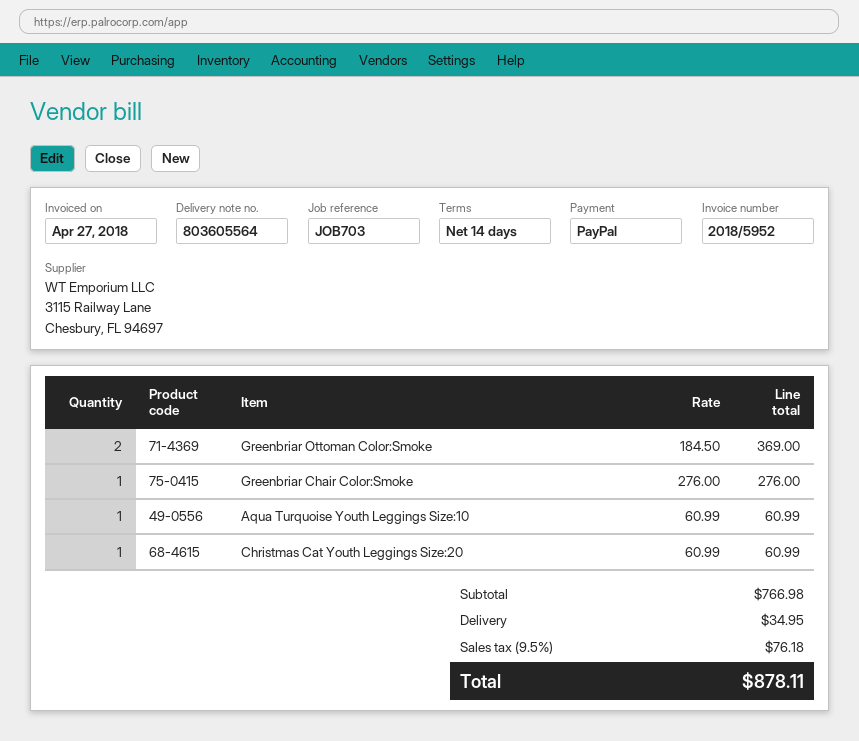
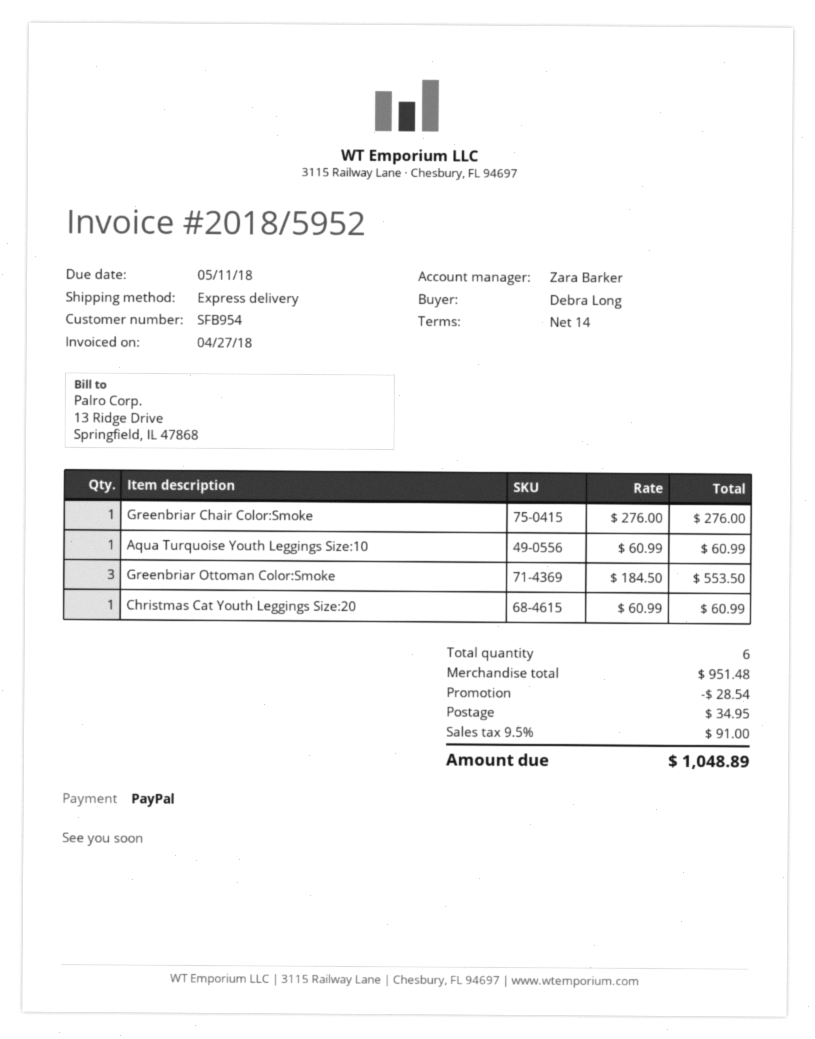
Greenbriar Ottoman Color:Smoke: 2 x 184.50 = 369.00 -> 3 x 184.50 = 553.50
subtotal: 766.98 -> 951.48
discount: none -> 28.54
tax: 9.5% = 76.18 -> 9.5% = 91.00
total: 878.11 -> 1048.89

